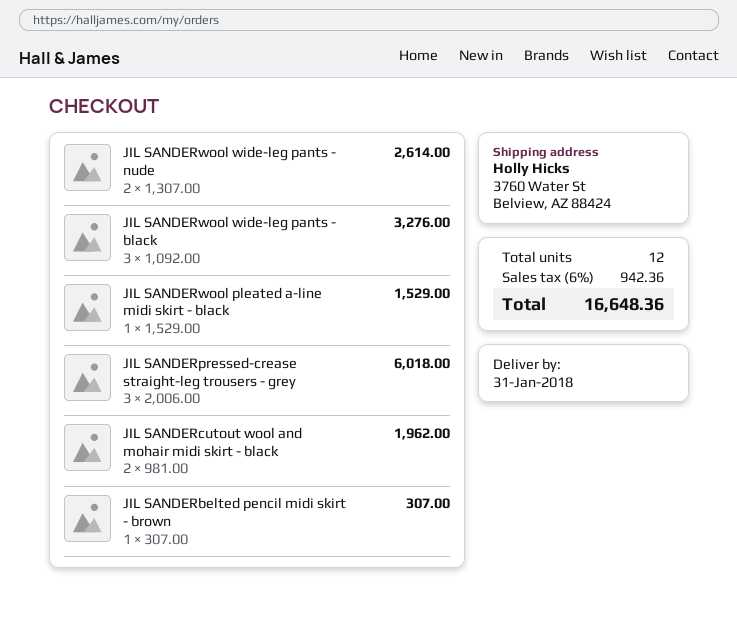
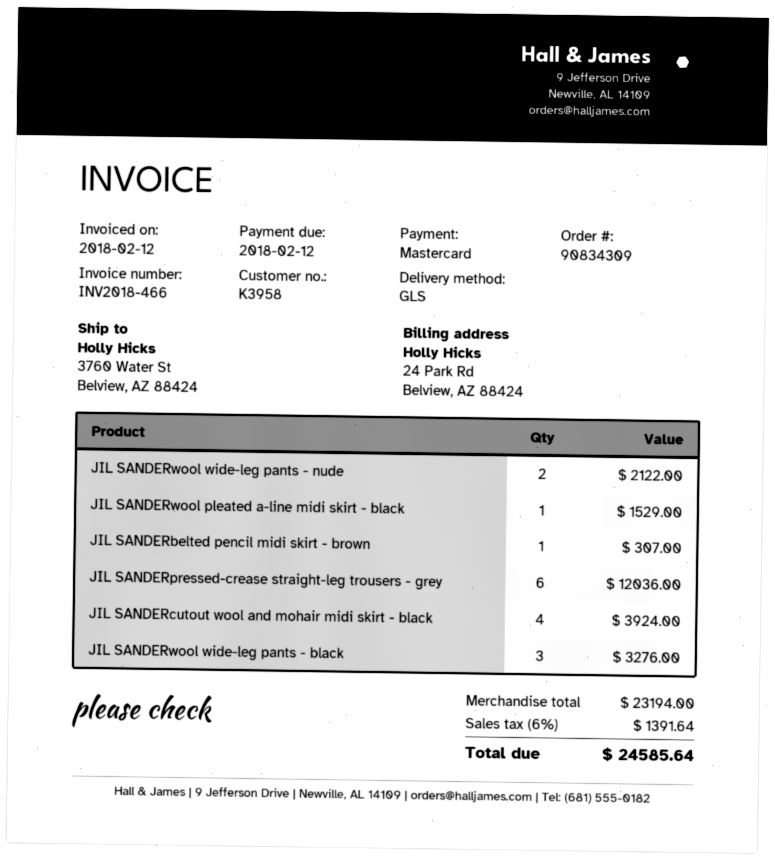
JIL SANDERwool wide-leg pants - nude: 2 for 2614.00 -> 2 for 2122.00
JIL SANDERpressed-crease straight-leg trousers - grey: 3 for 6018.00 -> 6 for 12036.00
JIL SANDERcutout wool and mohair midi skirt - black: 2 for 1962.00 -> 4 for 3924.00
tax: 6% = 942.36 -> 6% = 1391.64
total: 16648.36 -> 24585.64

